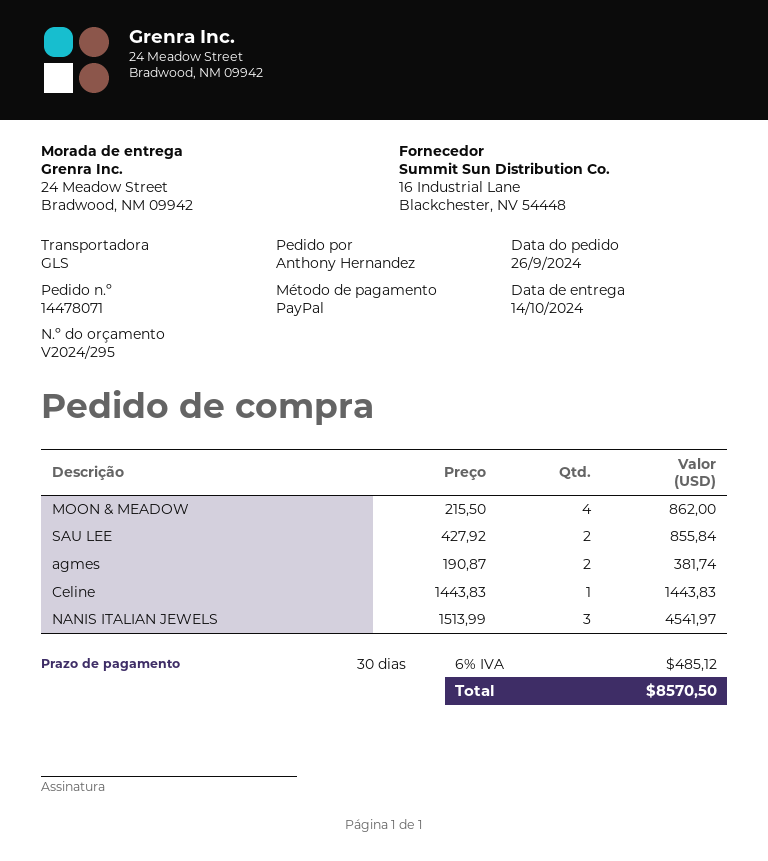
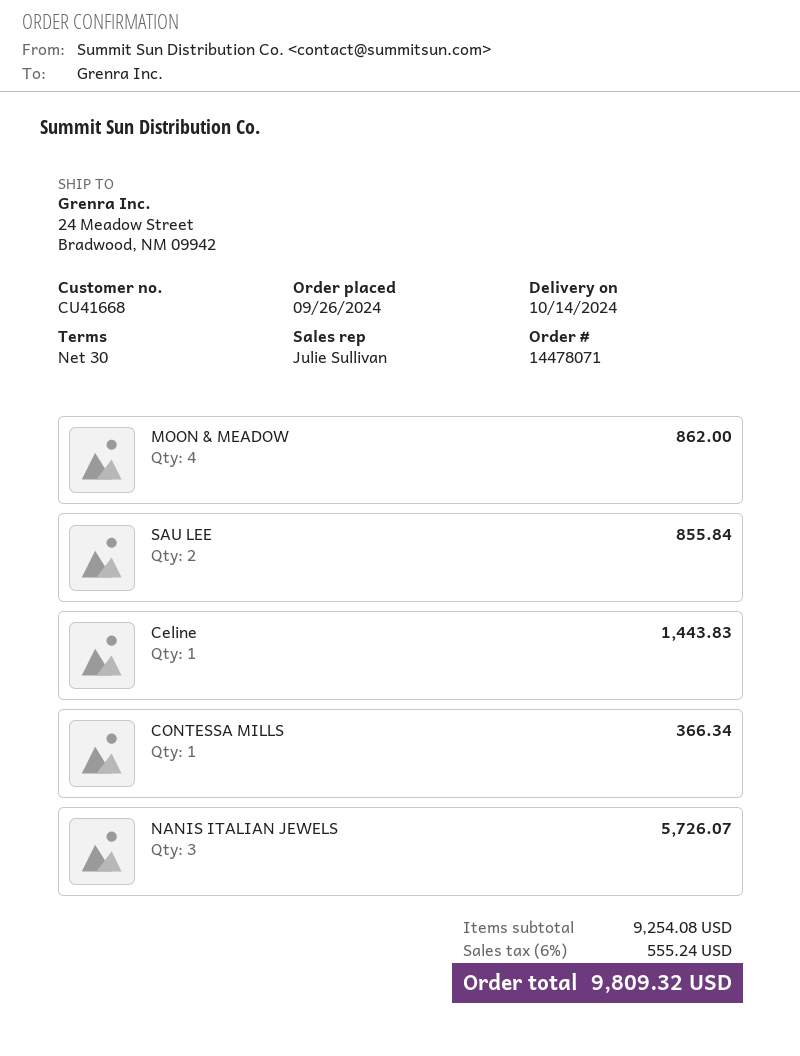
agmes: 2 for 381.74 -> none
NANIS ITALIAN JEWELS: 3 for 4541.97 -> 3 for 5726.07
CONTESSA MILLS: none -> 1 for 366.34
tax: 6% = 485.12 -> 6% = 555.24
total: 8570.50 -> 9809.32

